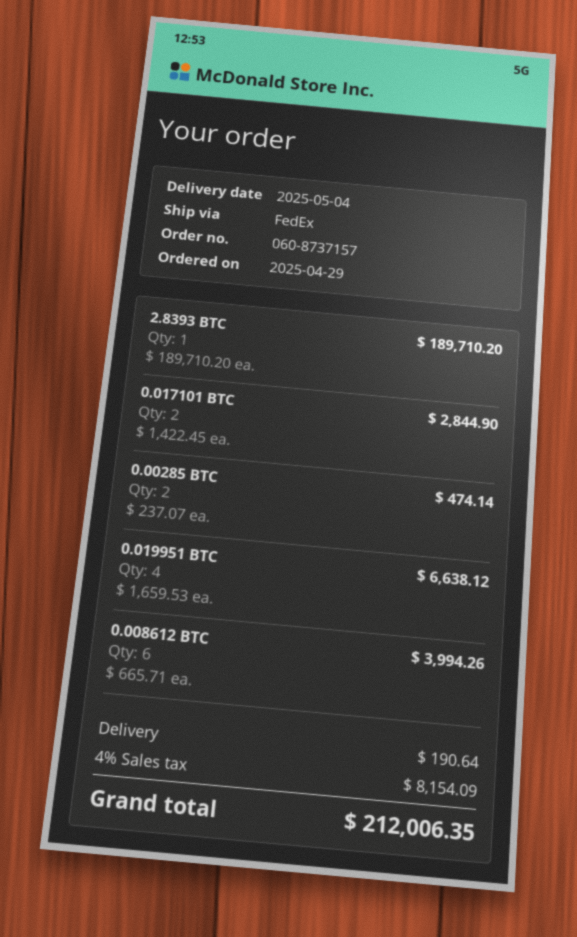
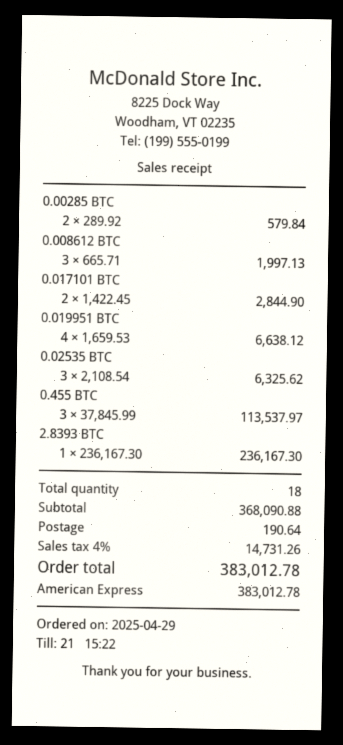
2.8393 BTC: 1 x 189710.20 = 189710.20 -> 1 x 236167.30 = 236167.30
0.00285 BTC: 2 x 237.07 = 474.14 -> 2 x 289.92 = 579.84
0.008612 BTC: 6 x 665.71 = 3994.26 -> 3 x 665.71 = 1997.13
0.02535 BTC: none -> 3 x 2108.54 = 6325.62
0.455 BTC: none -> 3 x 37845.99 = 113537.97
tax: 4% = 8154.09 -> 4% = 14731.26
total: 212006.35 -> 383012.78

